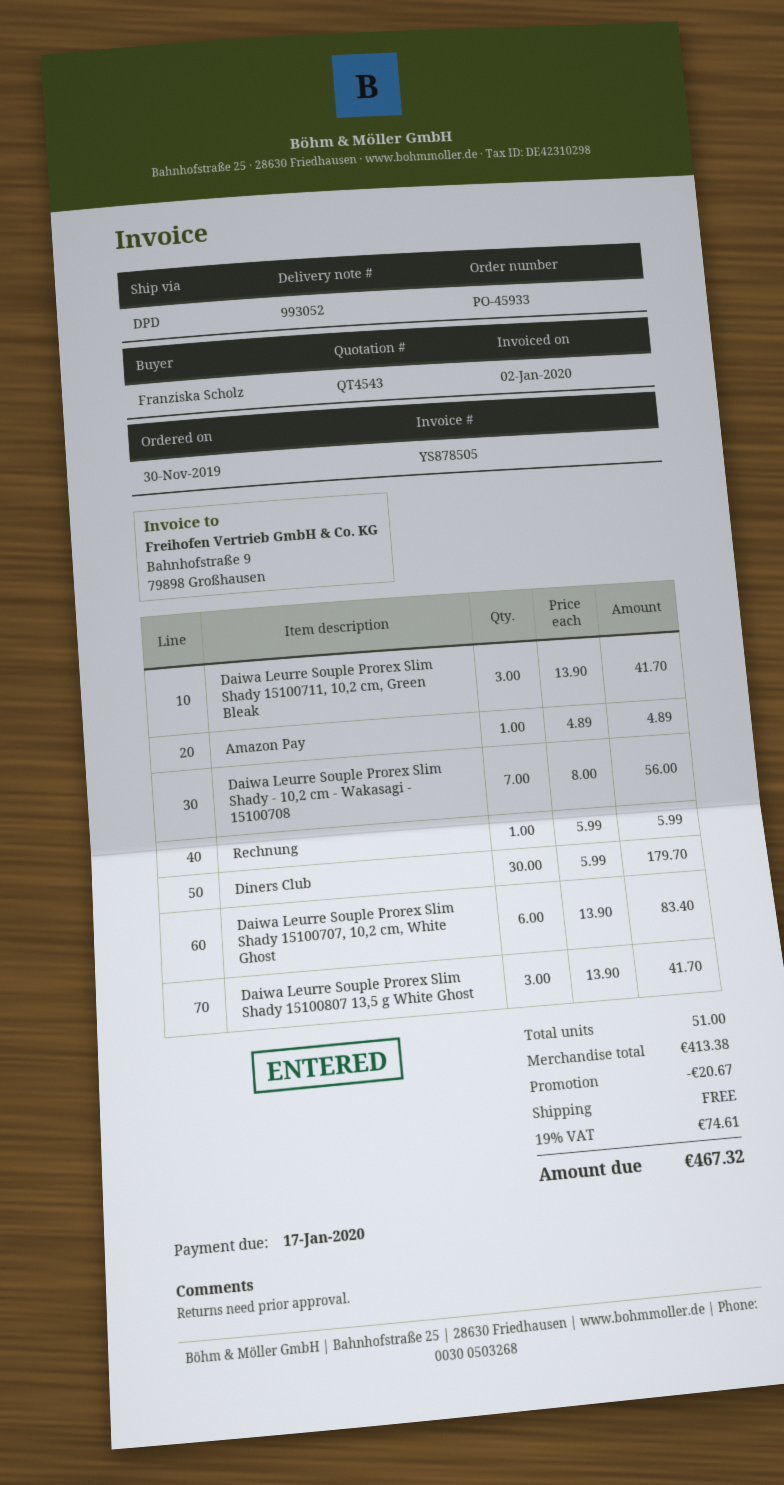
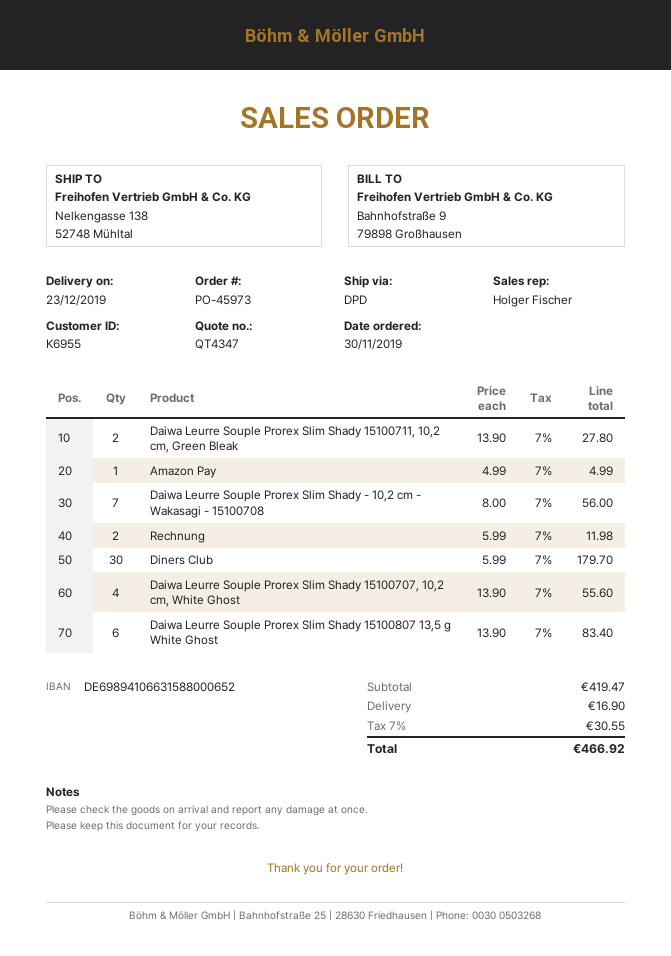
quote number: QT4543 -> QT4347
order number: PO-45933 -> PO-45973
Daiwa Leurre Souple Prorex Slim Shady 15100711, 10,2 cm, Green Bleak: 3 x 13.90 = 41.70 -> 2 x 13.90 = 27.80
Amazon Pay: 1 x 4.89 = 4.89 -> 1 x 4.99 = 4.99
Rechnung: 1 x 5.99 = 5.99 -> 2 x 5.99 = 11.98
Daiwa Leurre Souple Prorex Slim Shady 15100707, 10,2 cm, White Ghost: 6 x 13.90 = 83.40 -> 4 x 13.90 = 55.60
Daiwa Leurre Souple Prorex Slim Shady 15100807 13,5 g White Ghost: 3 x 13.90 = 41.70 -> 6 x 13.90 = 83.40
subtotal: 413.38 -> 419.47
discount: 20.67 -> none
shipping: 0.00 -> 16.90
tax: 19% = 74.61 -> 7% = 30.55
total: 467.32 -> 466.92

